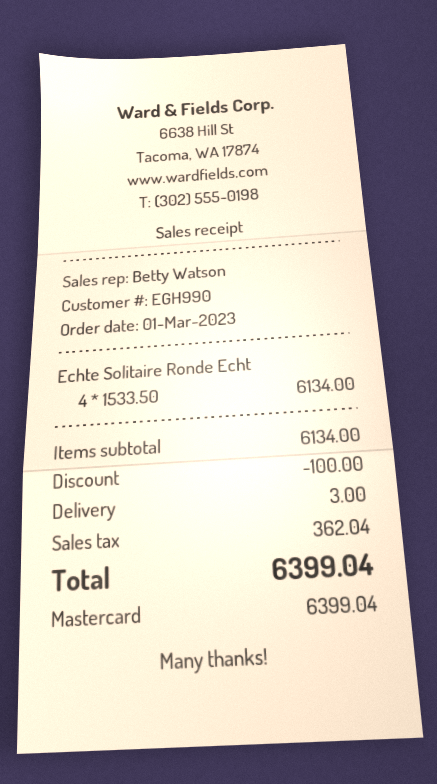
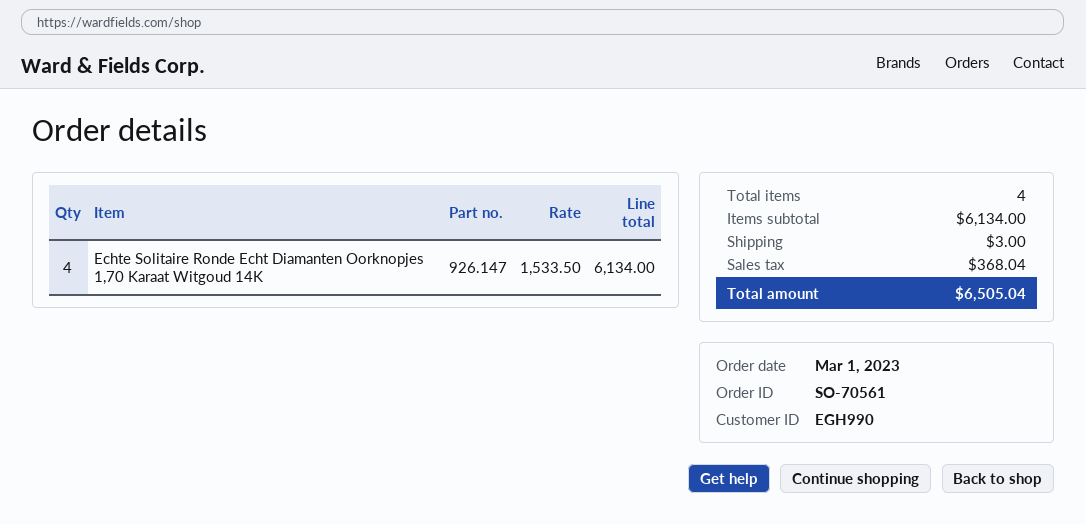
discount: 100.00 -> none
tax: 362.04 -> 368.04
total: 6399.04 -> 6505.04

